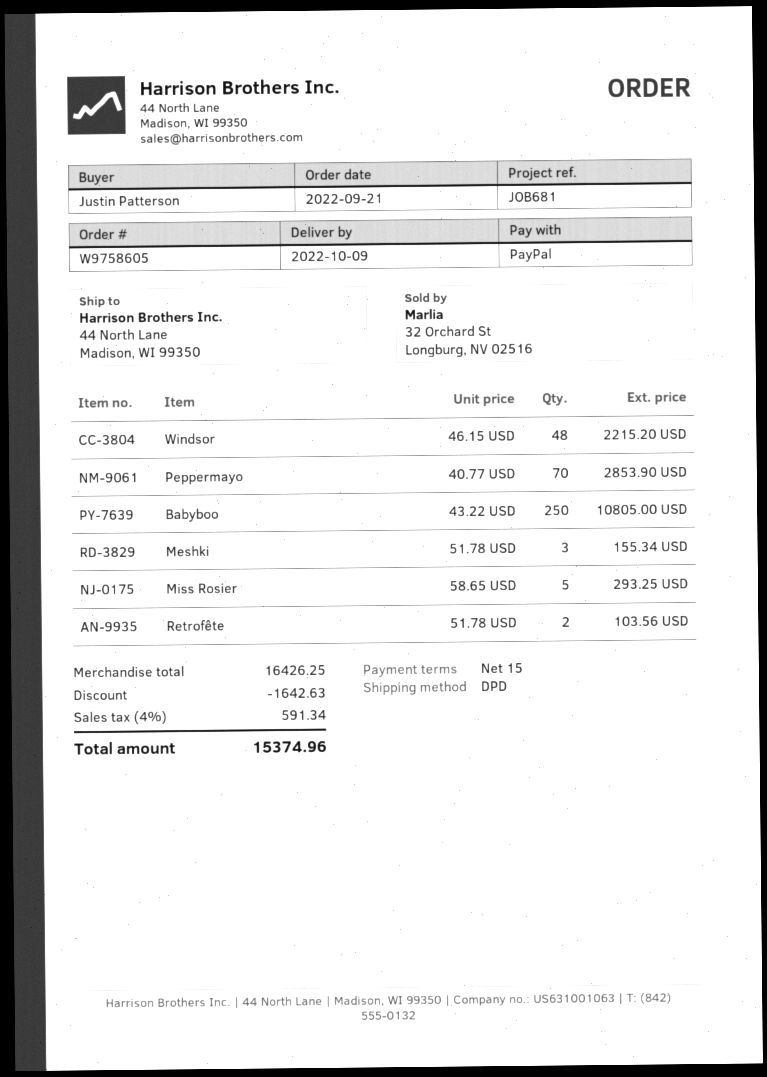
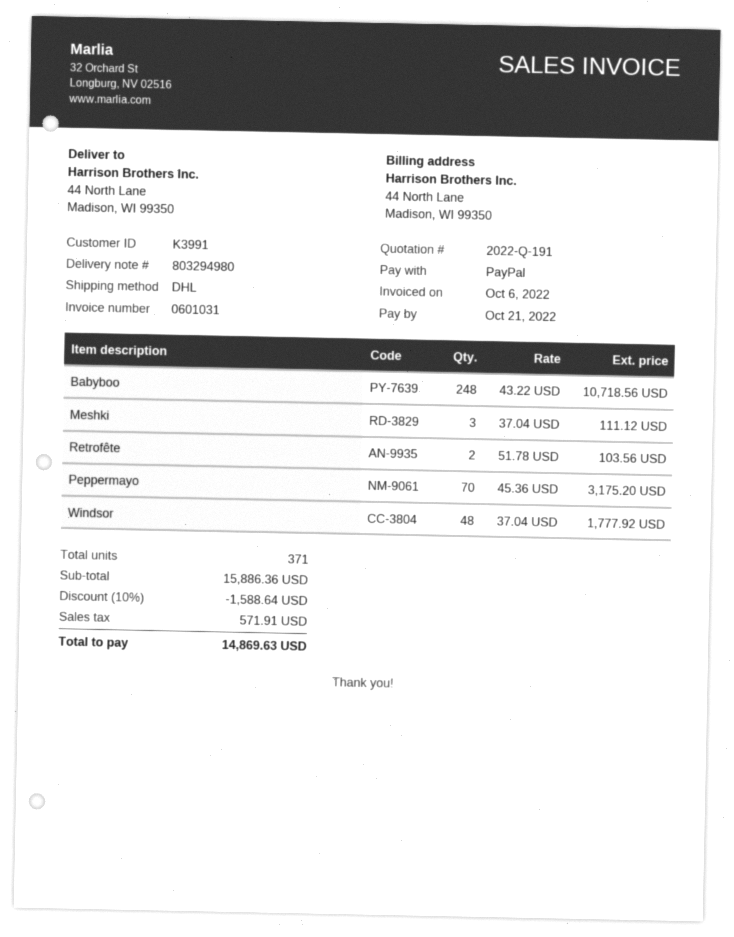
shipping method: DPD -> DHL
Windsor: 48 x 46.15 = 2215.20 -> 48 x 37.04 = 1777.92
Peppermayo: 70 x 40.77 = 2853.90 -> 70 x 45.36 = 3175.20
Babyboo: 250 x 43.22 = 10805.00 -> 248 x 43.22 = 10718.56
Meshki: 3 x 51.78 = 155.34 -> 3 x 37.04 = 111.12
Miss Rosier: 5 x 58.65 = 293.25 -> none
subtotal: 16426.25 -> 15886.36
discount: 1642.63 -> 1588.64
tax: 591.34 -> 571.91
total: 15374.96 -> 14869.63

